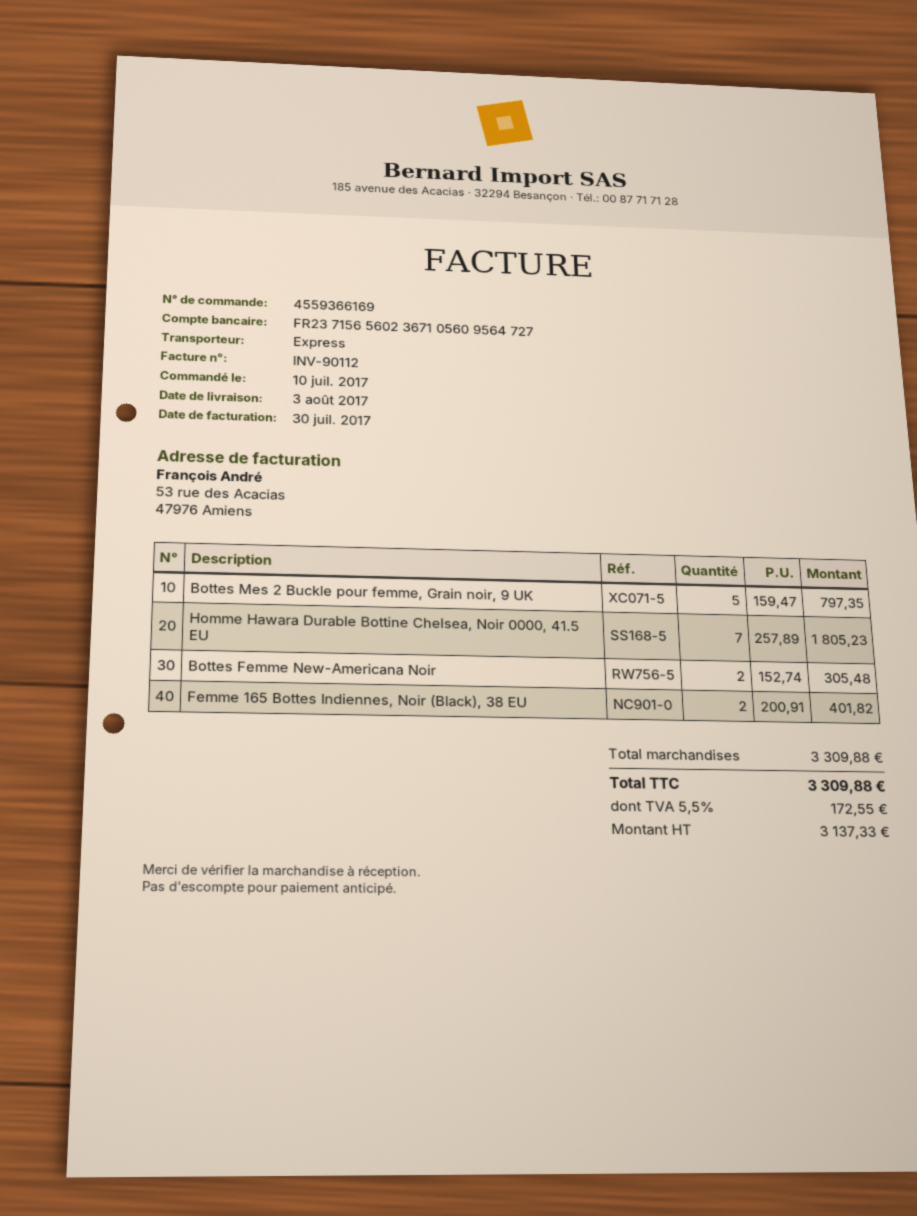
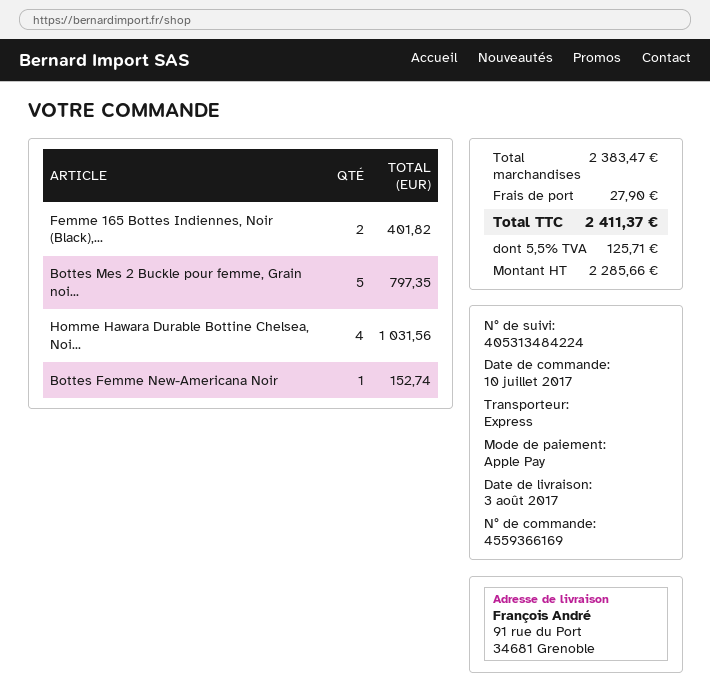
Homme Hawara Durable Bottine Chelsea, Noir 0000, 41.5 EU: 7 for 1805.23 -> 4 for 1031.56
Bottes Femme New-Americana Noir: 2 for 305.48 -> 1 for 152.74
subtotal: 3309.88 -> 2383.47
shipping: none -> 27.90
net: 3137.33 -> 2285.66
tax: 5.5% = 172.55 -> 5.5% = 125.71
total: 3309.88 -> 2411.37

